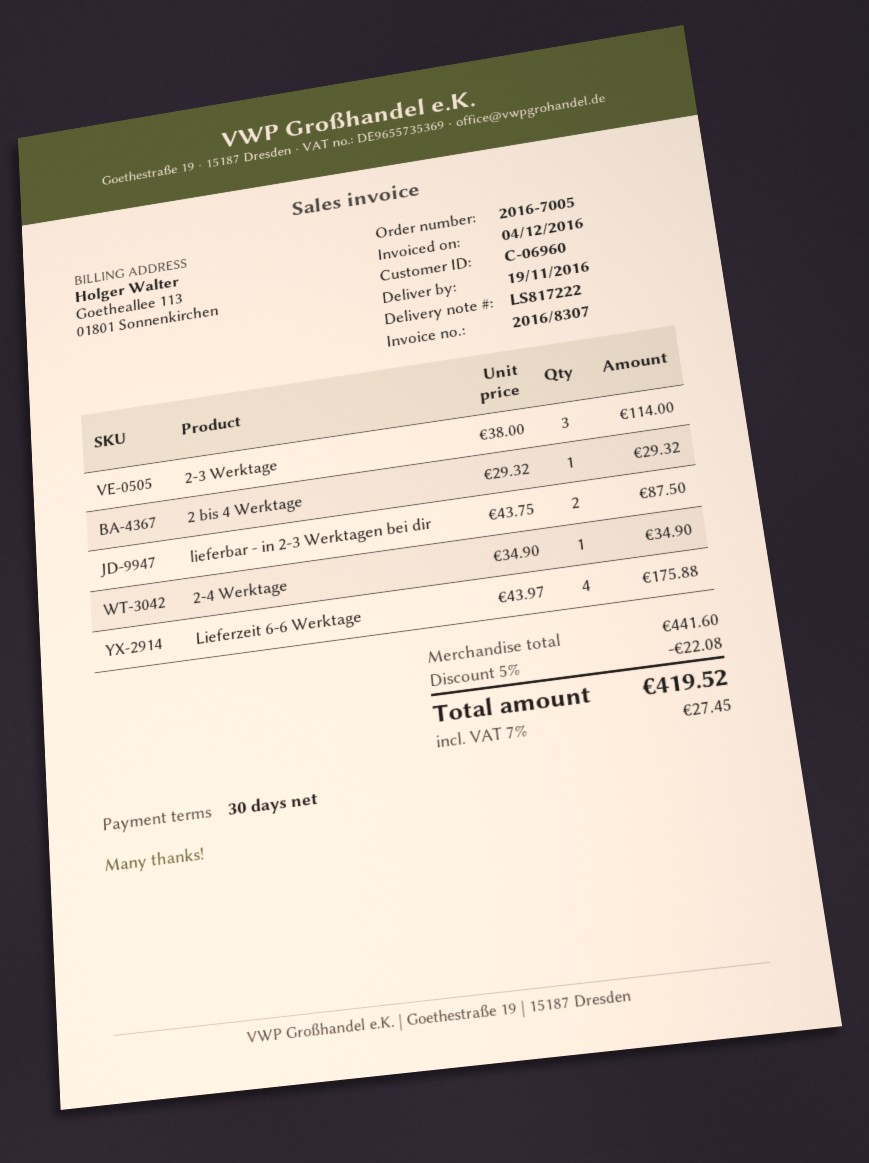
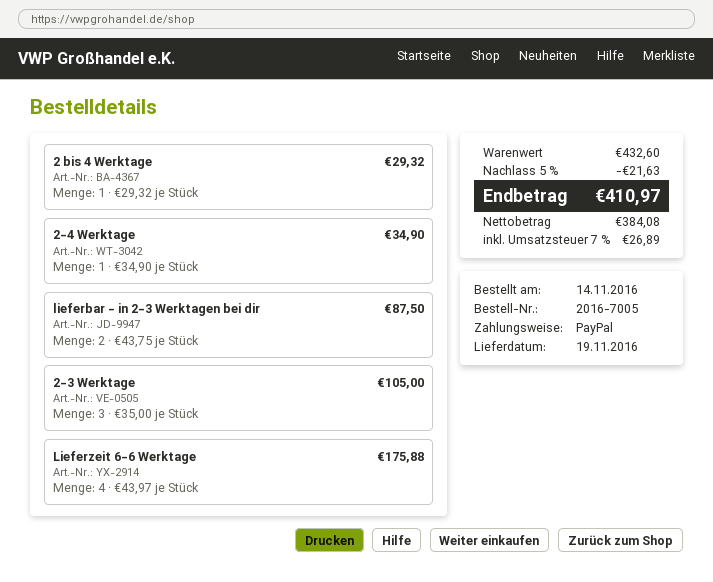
2-3 Werktage: 3 x 38.00 = 114.00 -> 3 x 35.00 = 105.00
subtotal: 441.60 -> 432.60
discount: 5% = 22.08 -> 5% = 21.63
tax: 7% = 27.45 -> 7% = 26.89
total: 419.52 -> 410.97

